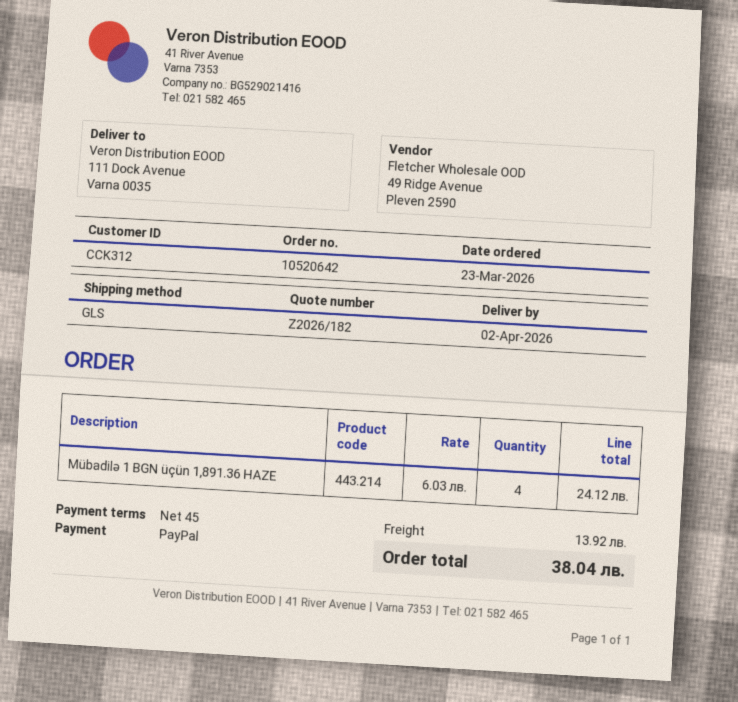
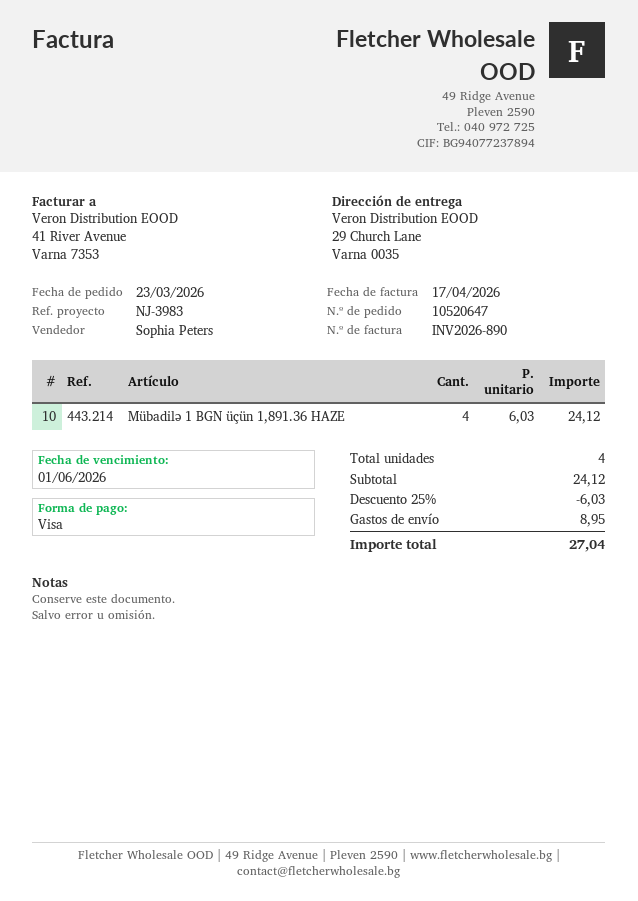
order number: 10520642 -> 10520647
payment method: PayPal -> Visa
ship to: 111 Dock Avenue, Varna 0035 -> 29 Church Lane, Varna 0035
discount: none -> 25% = 6.03
shipping: 13.92 -> 8.95
total: 38.04 -> 27.04

